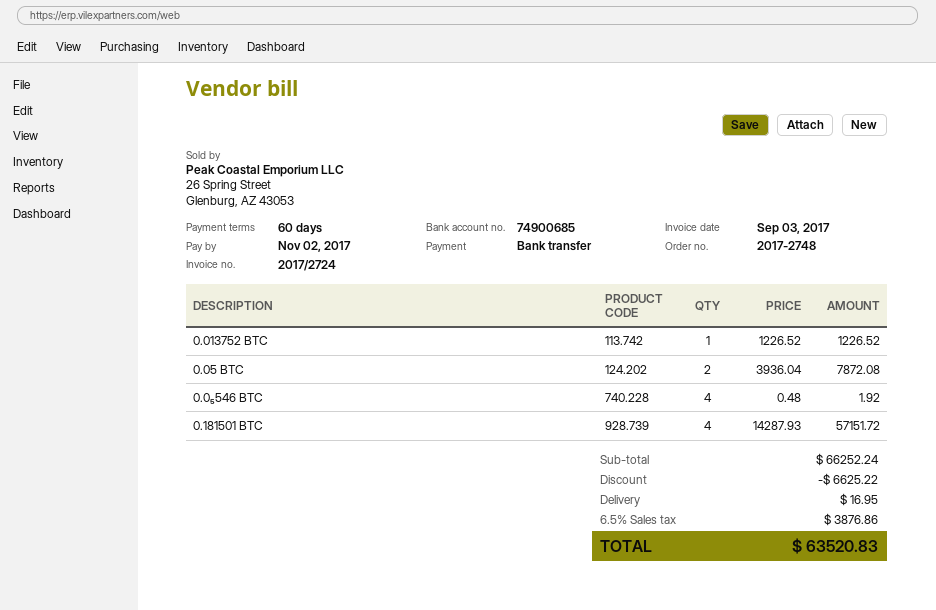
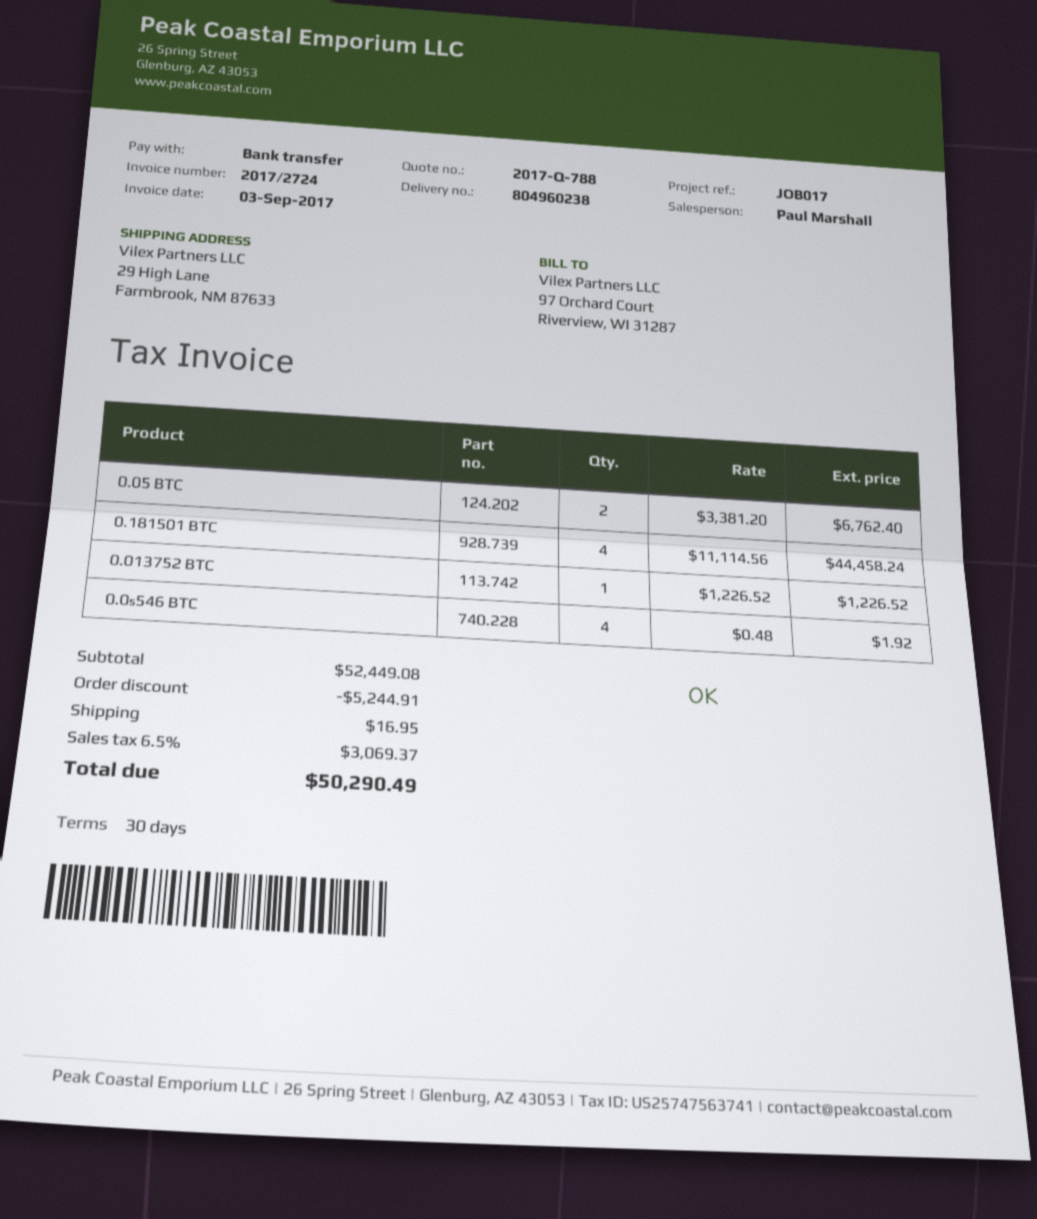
payment terms: 60 days -> 30 days
0.05 BTC: 2 x 3936.04 = 7872.08 -> 2 x 3381.20 = 6762.40
0.181501 BTC: 4 x 14287.93 = 57151.72 -> 4 x 11114.56 = 44458.24
subtotal: 66252.24 -> 52449.08
discount: 6625.22 -> 5244.91
tax: 6.5% = 3876.86 -> 6.5% = 3069.37
total: 63520.83 -> 50290.49

